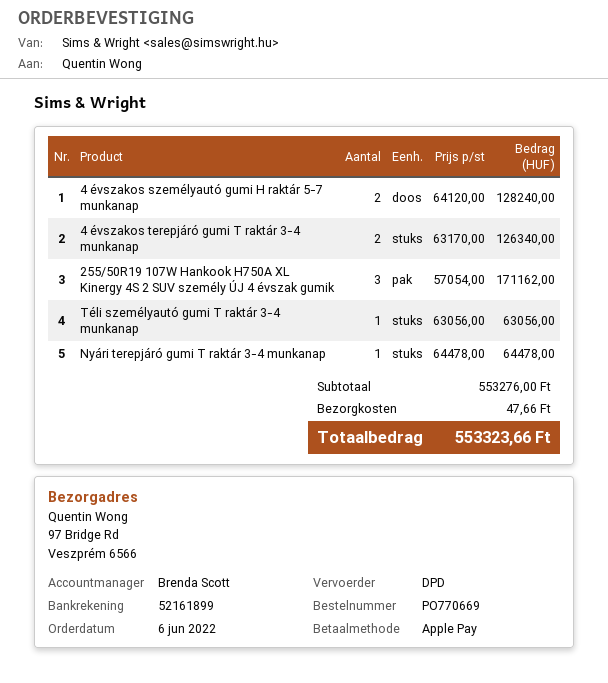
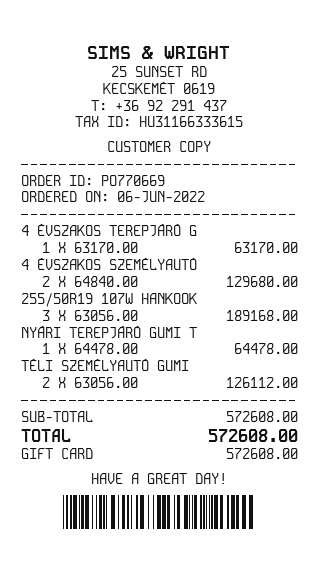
payment method: Apple Pay -> gift card
4 évszakos személyautó gumi H raktár 5-7 munkanap: 2 x 64120.00 = 128240.00 -> 2 x 64840.00 = 129680.00
4 évszakos terepjáró gumi T raktár 3-4 munkanap: 2 x 63170.00 = 126340.00 -> 1 x 63170.00 = 63170.00
255/50R19 107W Hankook H750A XL Kinergy 4S 2 SUV személy ÚJ 4 évszak gumik: 3 x 57054.00 = 171162.00 -> 3 x 63056.00 = 189168.00
Téli személyautó gumi T raktár 3-4 munkanap: 1 x 63056.00 = 63056.00 -> 2 x 63056.00 = 126112.00
subtotal: 553276.00 -> 572608.00
shipping: 47.66 -> none
total: 553323.66 -> 572608.00

